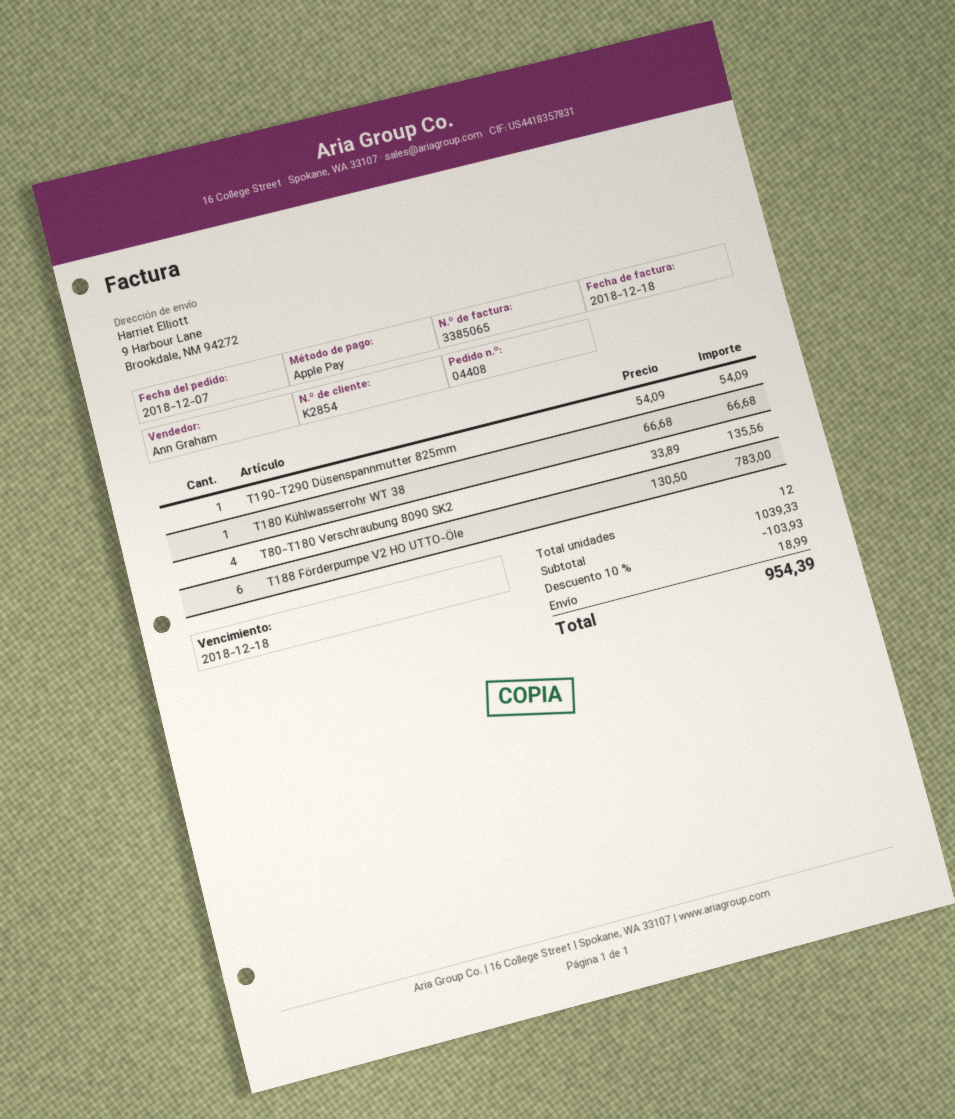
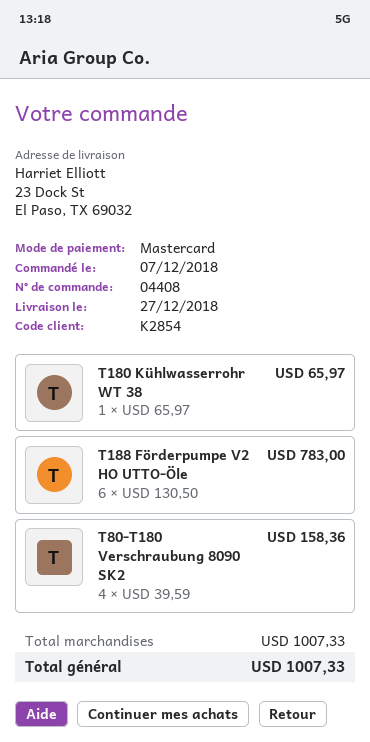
payment method: Apple Pay -> Mastercard
ship to: 9 Harbour Lane, Brookdale, NM 94272 -> 23 Dock St, El Paso, TX 69032
T190-T290 Düsenspannmutter 825mm: 1 x 54.09 = 54.09 -> none
T180 Kühlwasserrohr WT 38: 1 x 66.68 = 66.68 -> 1 x 65.97 = 65.97
T80-T180 Verschraubung 8090 SK2: 4 x 33.89 = 135.56 -> 4 x 39.59 = 158.36
subtotal: 1039.33 -> 1007.33
discount: 10% = 103.93 -> none
shipping: 18.99 -> none
total: 954.39 -> 1007.33

